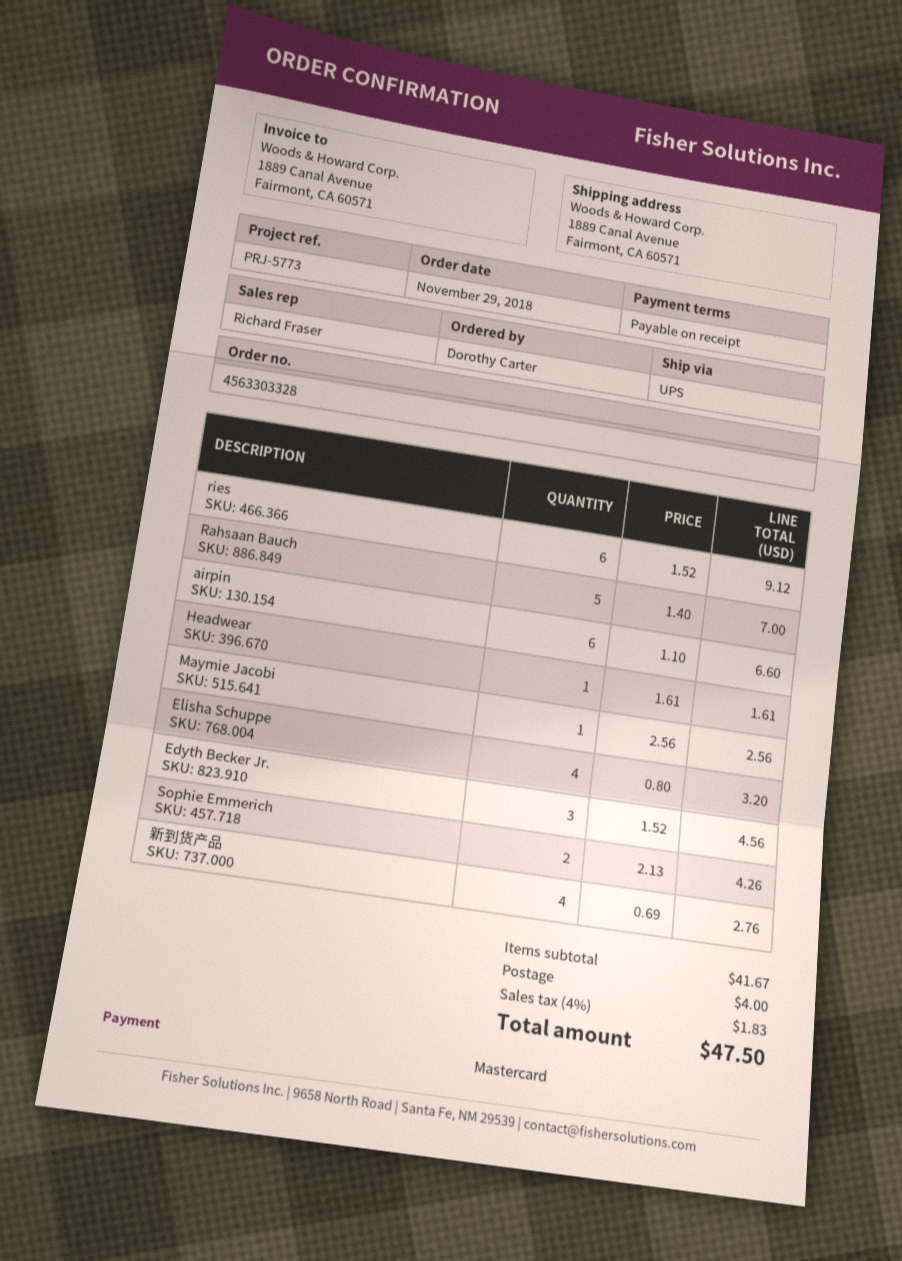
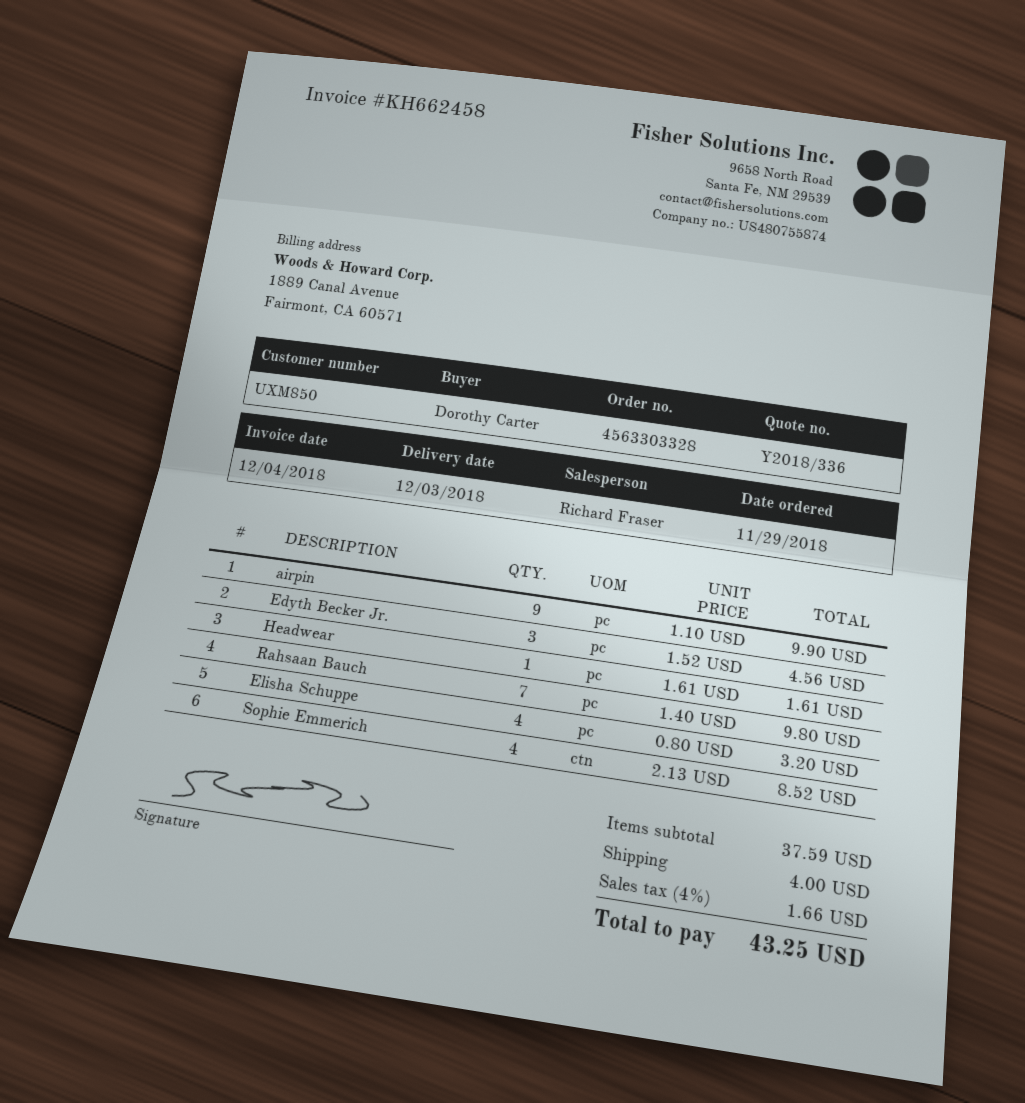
ries: 6 x 1.52 = 9.12 -> none
Rahsaan Bauch: 5 x 1.40 = 7.00 -> 7 x 1.40 = 9.80
airpin: 6 x 1.10 = 6.60 -> 9 x 1.10 = 9.90
Maymie Jacobi: 1 x 2.56 = 2.56 -> none
Sophie Emmerich: 2 x 2.13 = 4.26 -> 4 x 2.13 = 8.52
新到货产品: 4 x 0.69 = 2.76 -> none
subtotal: 41.67 -> 37.59
tax: 4% = 1.83 -> 4% = 1.66
total: 47.50 -> 43.25

